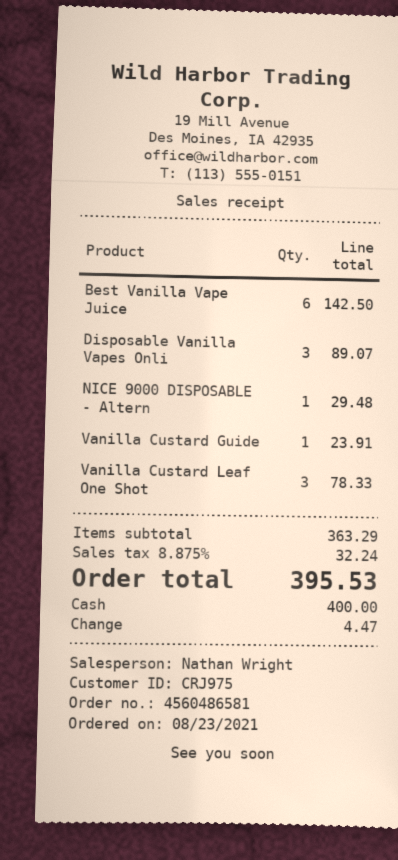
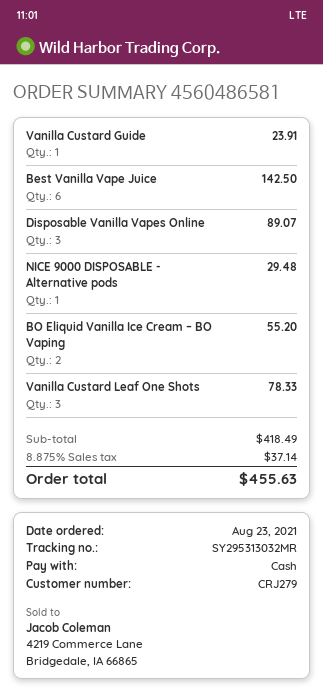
customer number: CRJ975 -> CRJ279
BO Eliquid Vanilla Ice Cream – BO Vaping: none -> 2 for 55.20
subtotal: 363.29 -> 418.49
tax: 8.875% = 32.24 -> 8.875% = 37.14
total: 395.53 -> 455.63

